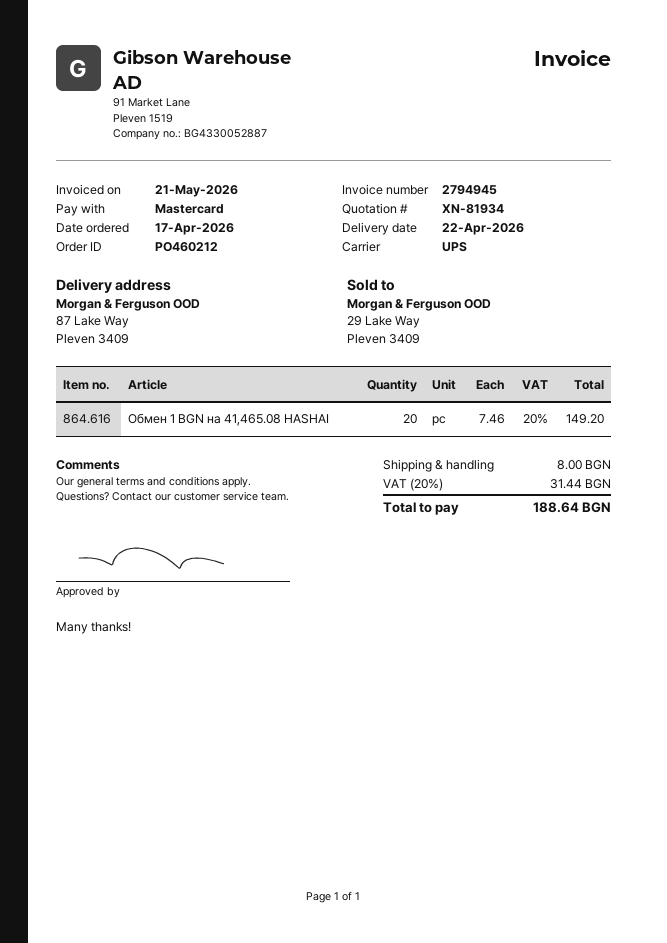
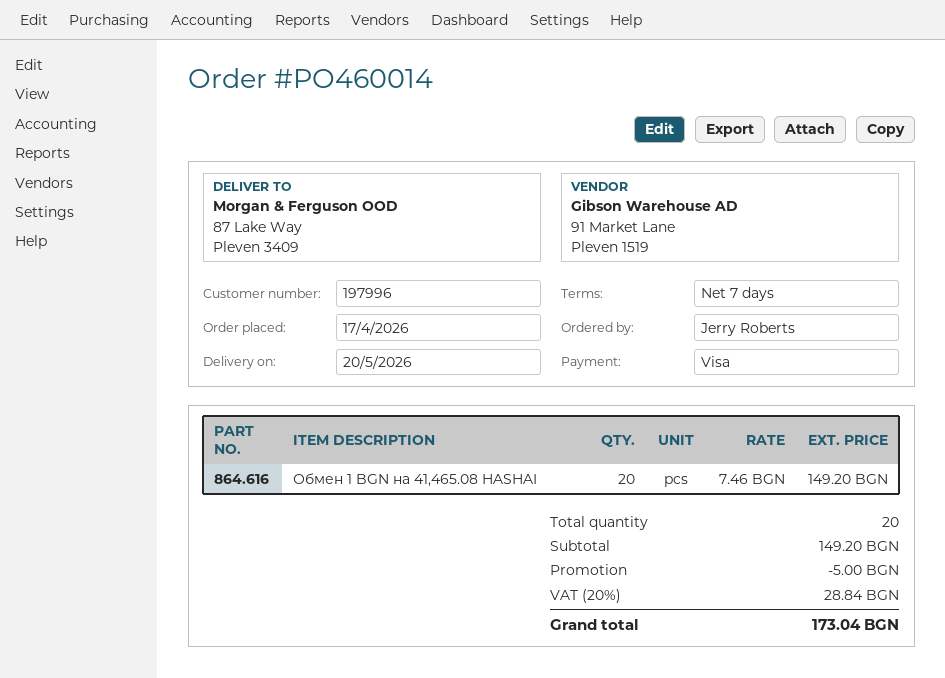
order number: PO460212 -> PO460014
delivery date: 2026-04-22 -> 2026-05-20
payment method: Mastercard -> Visa
discount: none -> 5.00
shipping: 8.00 -> none
tax: 20% = 31.44 -> 20% = 28.84
total: 188.64 -> 173.04

